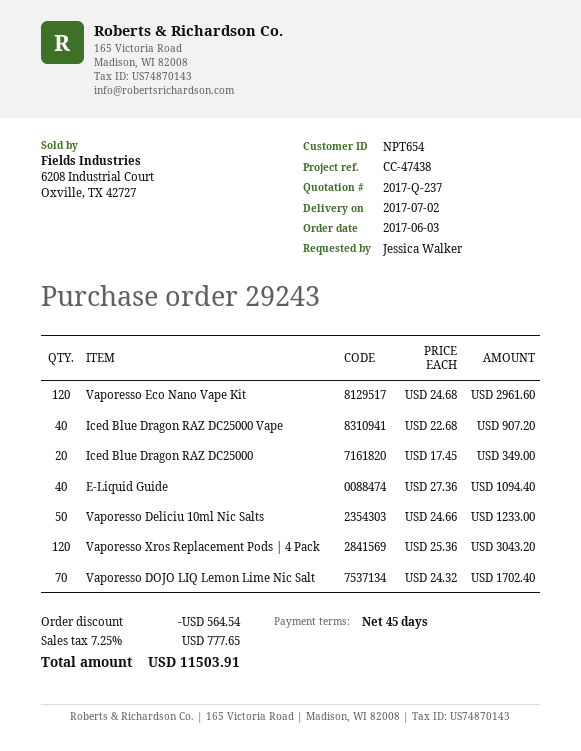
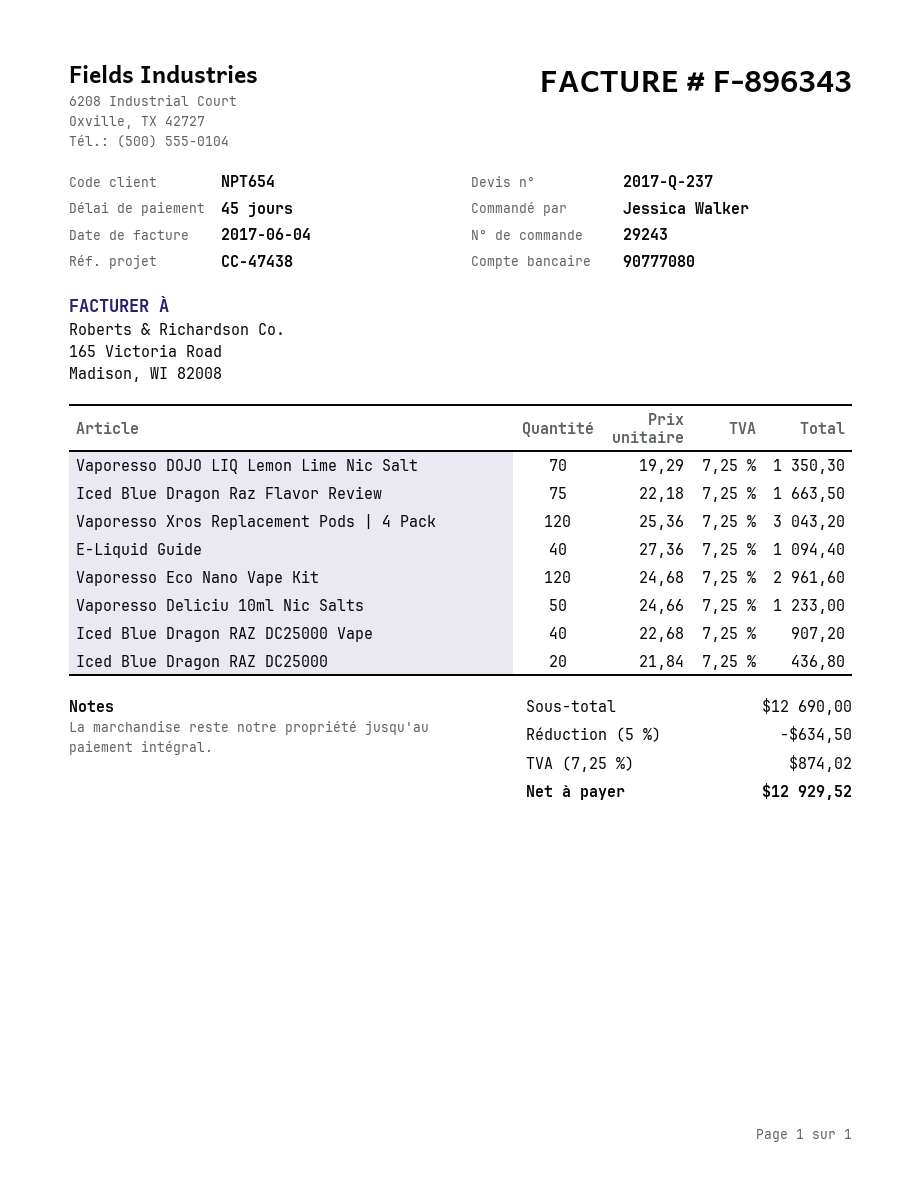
Iced Blue Dragon RAZ DC25000: 20 x 17.45 = 349.00 -> 20 x 21.84 = 436.80
Vaporesso DOJO LIQ Lemon Lime Nic Salt: 70 x 24.32 = 1702.40 -> 70 x 19.29 = 1350.30
Iced Blue Dragon Raz Flavor Review: none -> 75 x 22.18 = 1663.50
discount: 564.54 -> 634.50
tax: 7.25% = 777.65 -> 7.25% = 874.02
total: 11503.91 -> 12929.52

